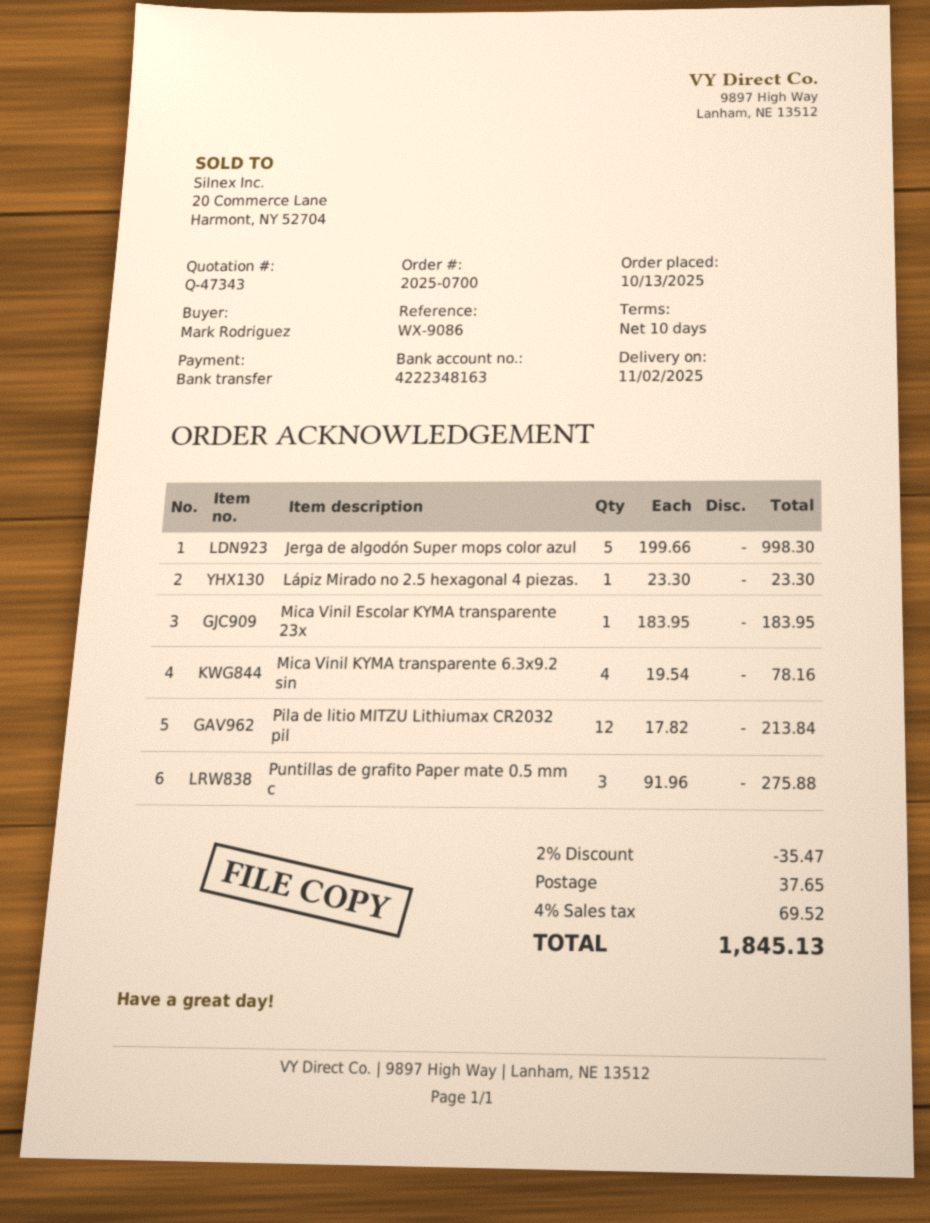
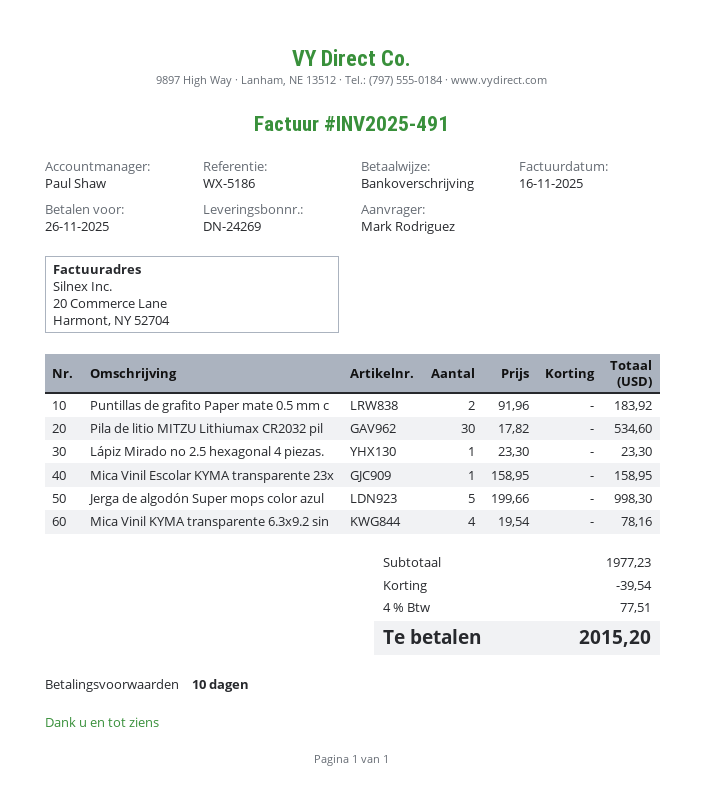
reference: WX-9086 -> WX-5186
Mica Vinil Escolar KYMA transparente 23x: 1 x 183.95 = 183.95 -> 1 x 158.95 = 158.95
Pila de litio MITZU Lithiumax CR2032 pil: 12 x 17.82 = 213.84 -> 30 x 17.82 = 534.60
Puntillas de grafito Paper mate 0.5 mm c: 3 x 91.96 = 275.88 -> 2 x 91.96 = 183.92
discount: 35.47 -> 39.54
shipping: 37.65 -> none
tax: 4% = 69.52 -> 4% = 77.51
total: 1845.13 -> 2015.20

